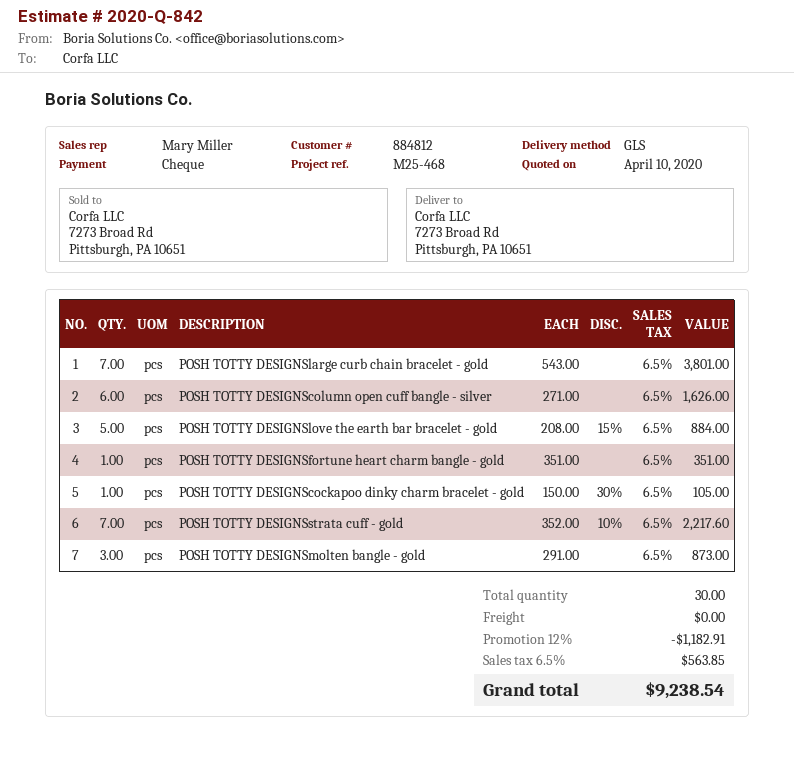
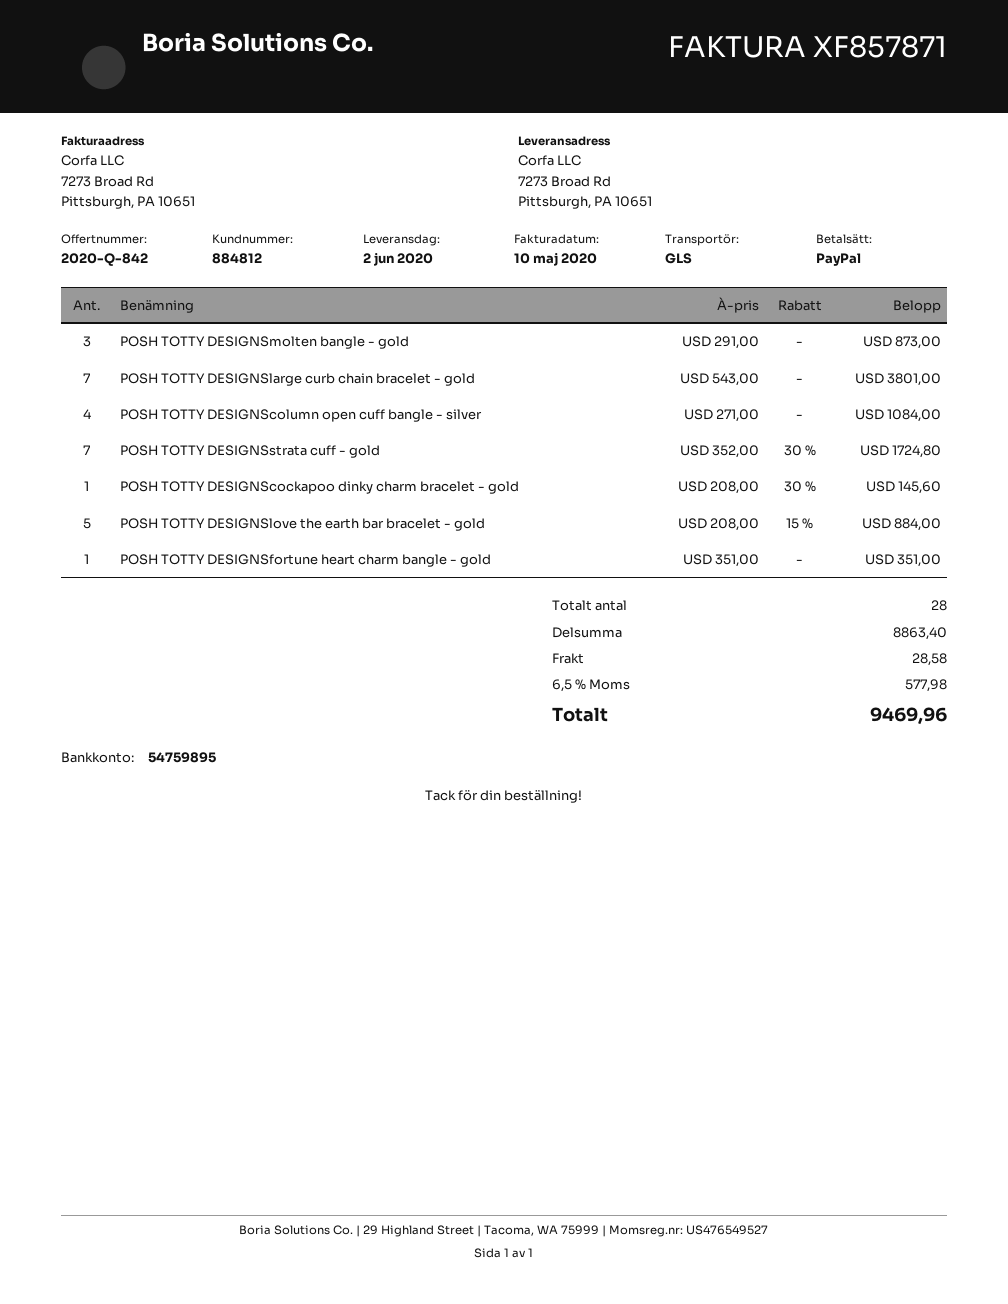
payment method: cheque -> PayPal
POSH TOTTY DESIGNScolumn open cuff bangle - silver: 6 x 271.00 = 1626.00 -> 4 x 271.00 = 1084.00
POSH TOTTY DESIGNScockapoo dinky charm bracelet - gold: 1 x 150.00 - 30% = 105.00 -> 1 x 208.00 - 30% = 145.60
POSH TOTTY DESIGNSstrata cuff - gold: 7 x 352.00 - 10% = 2217.60 -> 7 x 352.00 - 30% = 1724.80
total quantity: 30 -> 28
discount: 12% = 1182.91 -> none
shipping: 0.00 -> 28.58
tax: 6.5% = 563.85 -> 6.5% = 577.98
total: 9238.54 -> 9469.96

